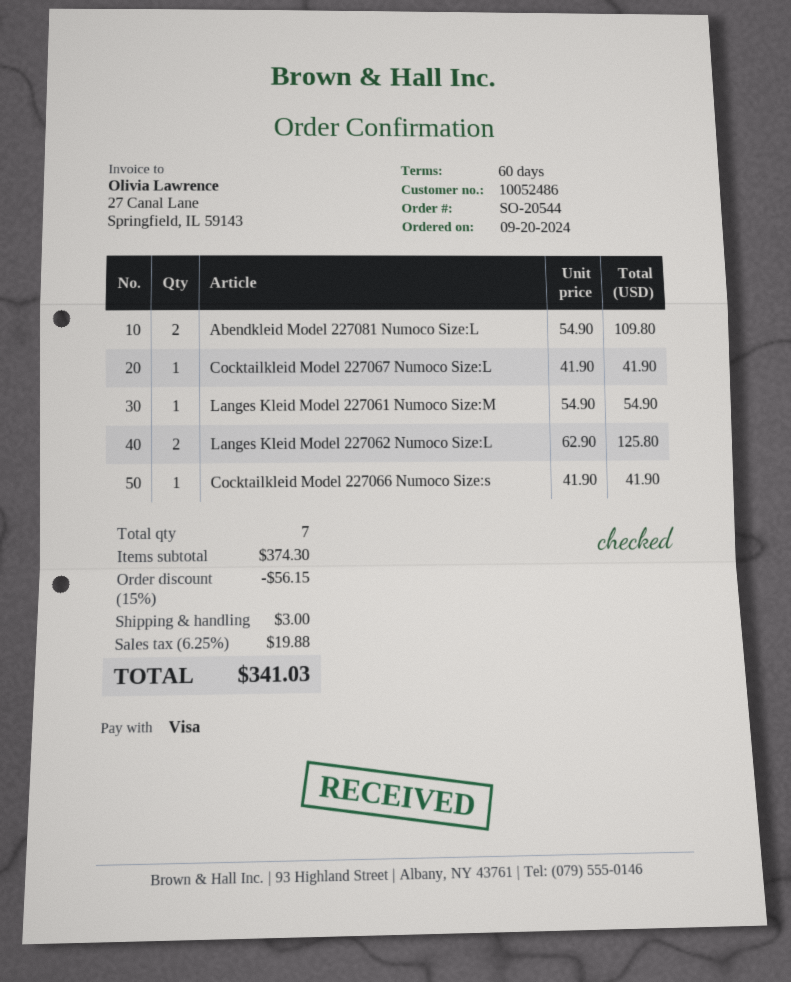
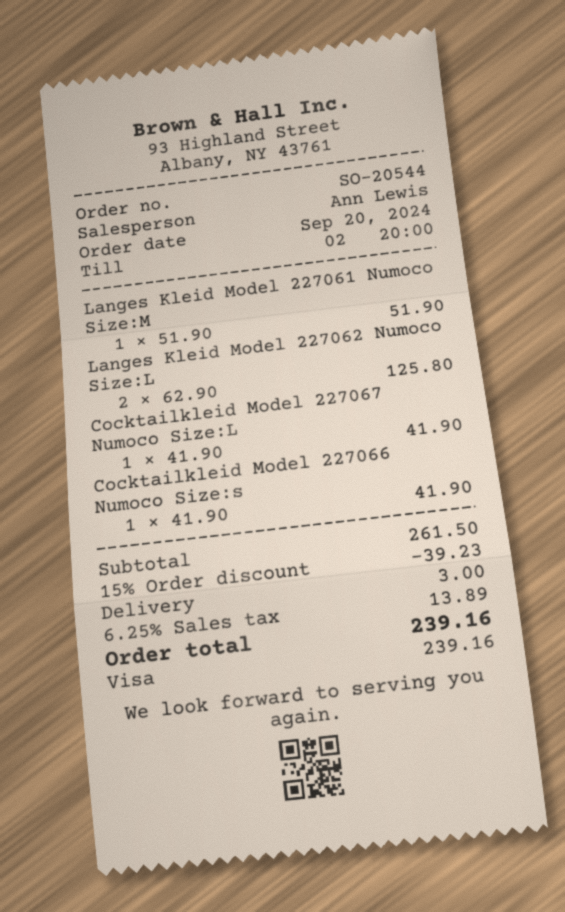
Abendkleid Model 227081 Numoco Size:L: 2 x 54.90 = 109.80 -> none
Langes Kleid Model 227061 Numoco Size:M: 1 x 54.90 = 54.90 -> 1 x 51.90 = 51.90
subtotal: 374.30 -> 261.50
discount: 15% = 56.15 -> 15% = 39.23
tax: 6.25% = 19.88 -> 6.25% = 13.89
total: 341.03 -> 239.16

